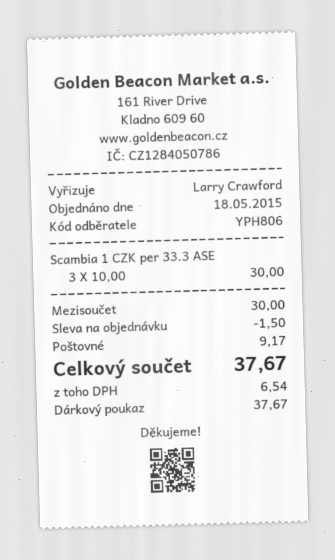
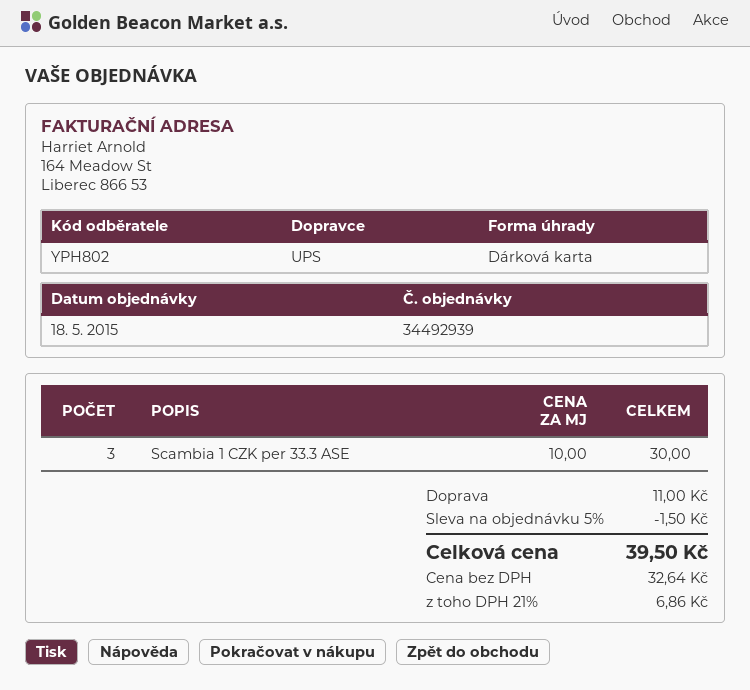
customer number: YPH806 -> YPH802
shipping: 9.17 -> 11.00
tax: 6.54 -> 6.86
total: 37.67 -> 39.50

